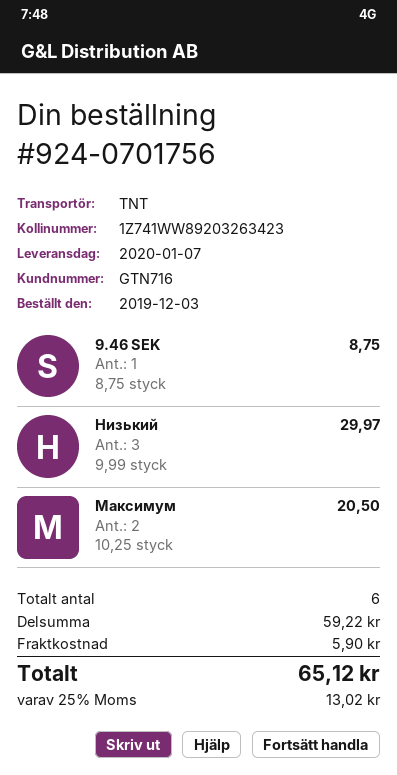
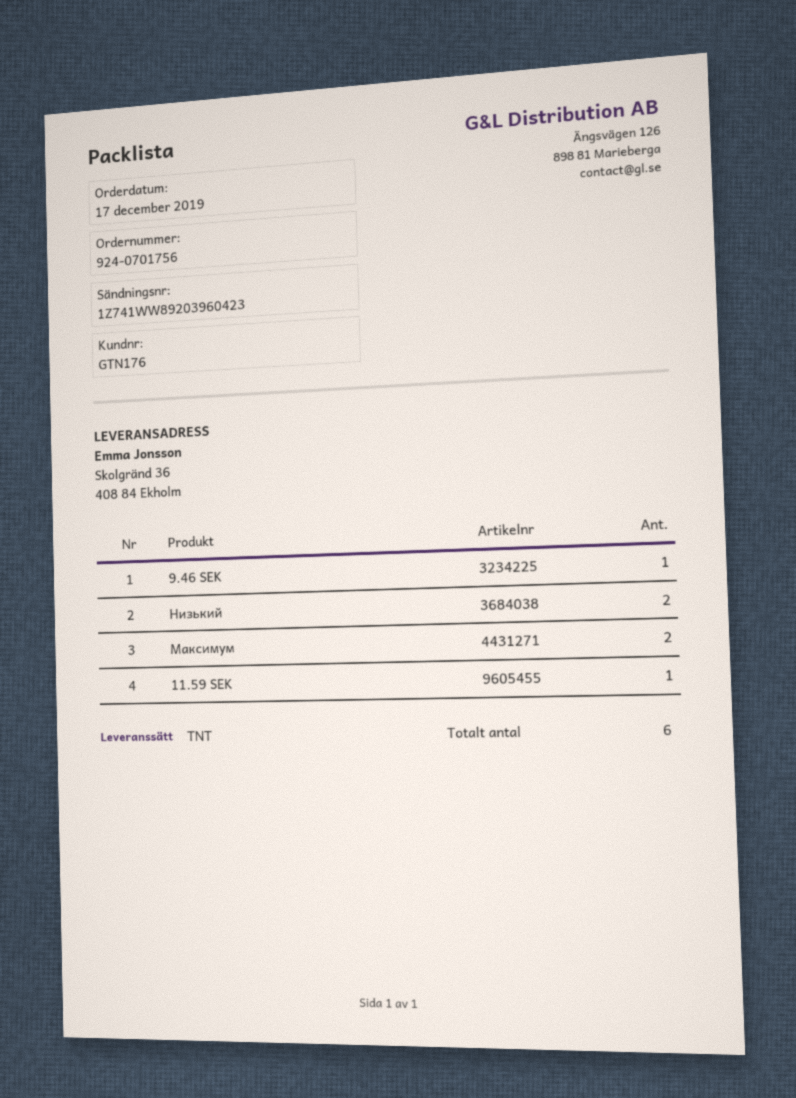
order date: 2019-12-03 -> 2019-12-17
customer number: GTN716 -> GTN176
tracking number: 1Z741WW89203263423 -> 1Z741WW89203960423
Низький: 3 -> 2
11.59 SEK: none -> 1

